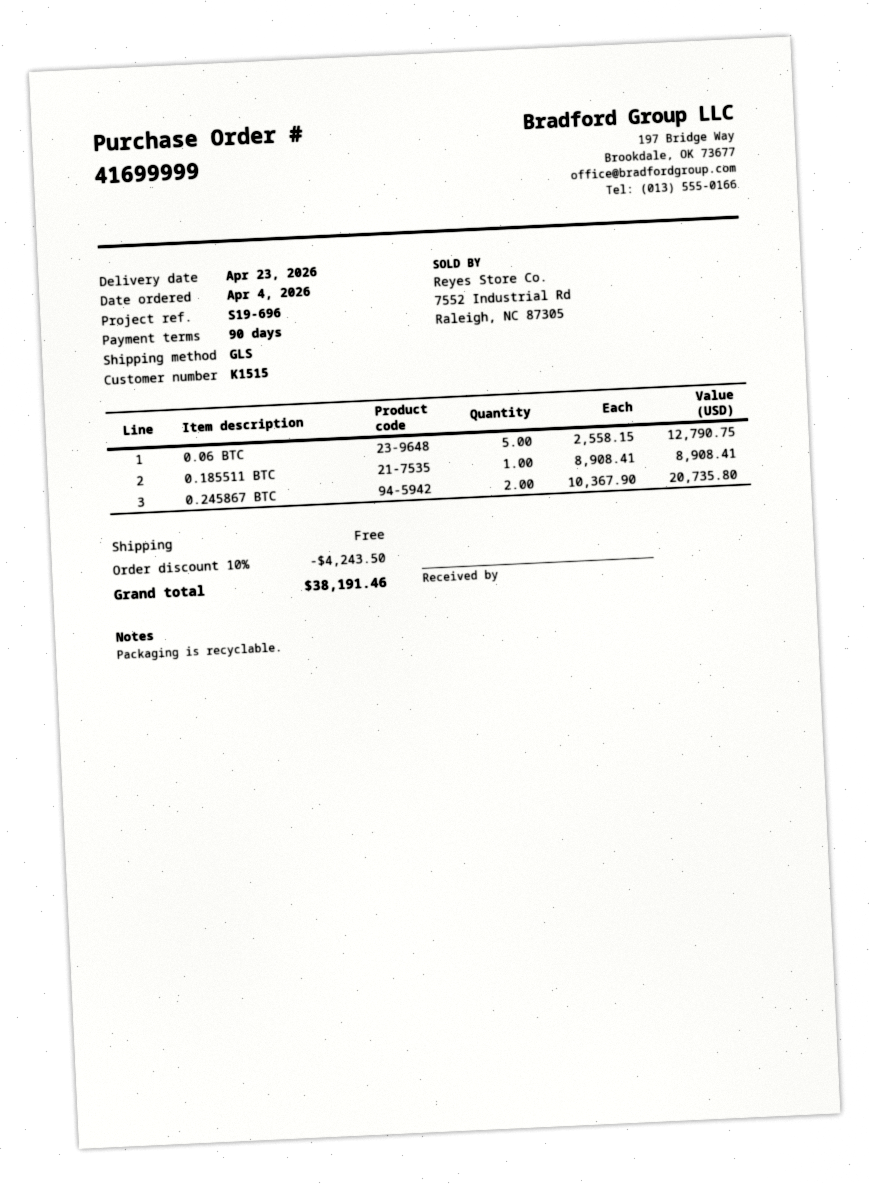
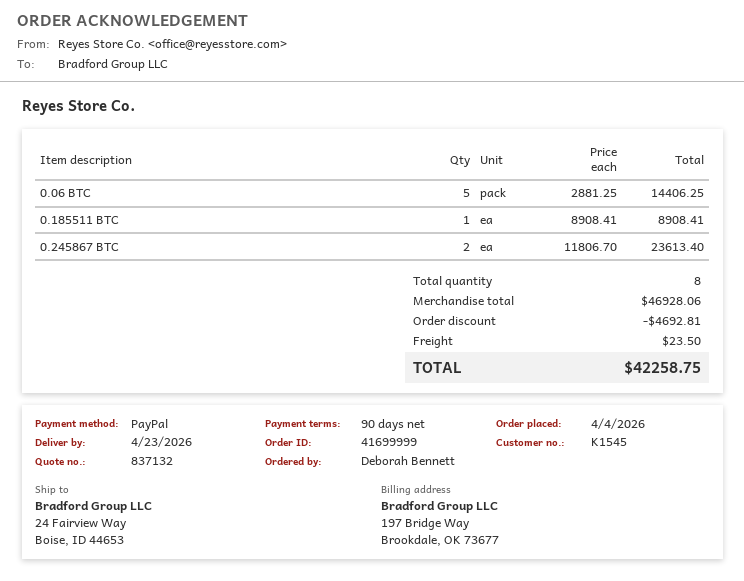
customer number: K1515 -> K1545
0.06 BTC: 5 x 2558.15 = 12790.75 -> 5 x 2881.25 = 14406.25
0.245867 BTC: 2 x 10367.90 = 20735.80 -> 2 x 11806.70 = 23613.40
discount: 4243.50 -> 4692.81
shipping: 0.00 -> 23.50
total: 38191.46 -> 42258.75

